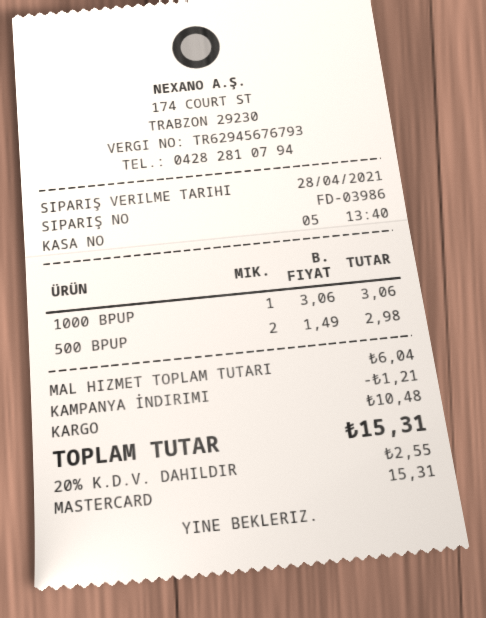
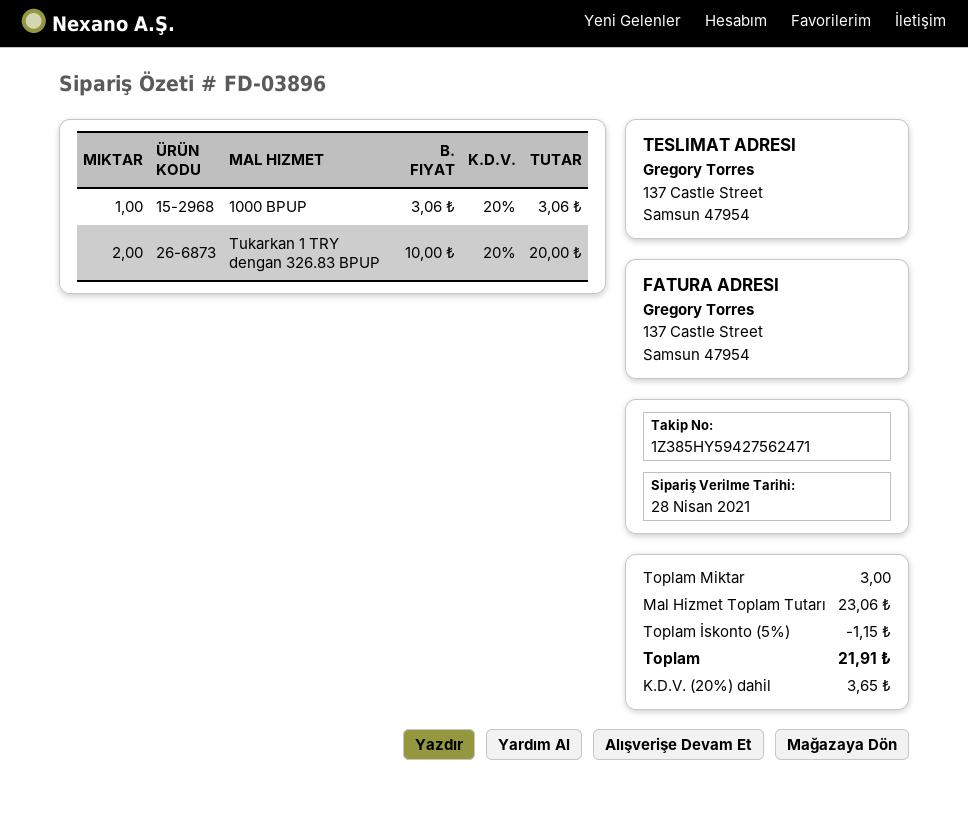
order number: FD-03986 -> FD-03896
500 BPUP: 2 x 1.49 = 2.98 -> none
Tukarkan 1 TRY dengan 326.83 BPUP: none -> 2 x 10.00 = 20.00
subtotal: 6.04 -> 23.06
discount: 1.21 -> 1.15
shipping: 10.48 -> none
tax: 20% = 2.55 -> 20% = 3.65
total: 15.31 -> 21.91

